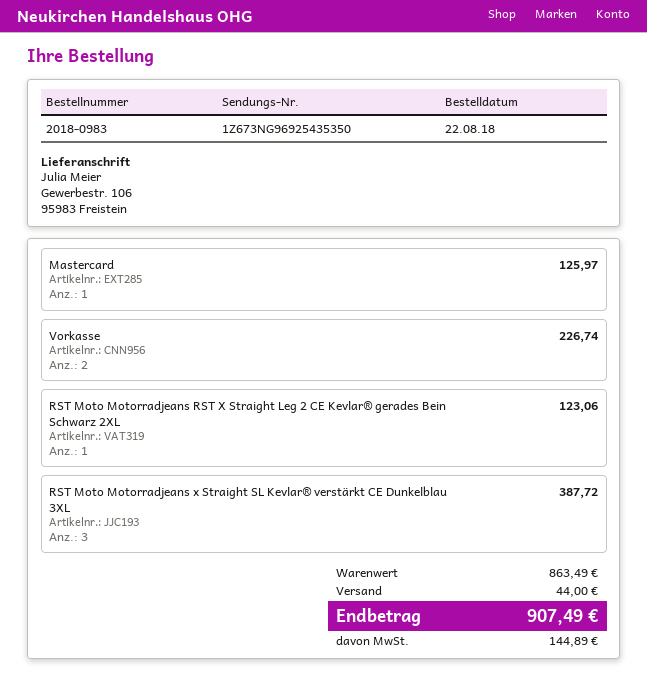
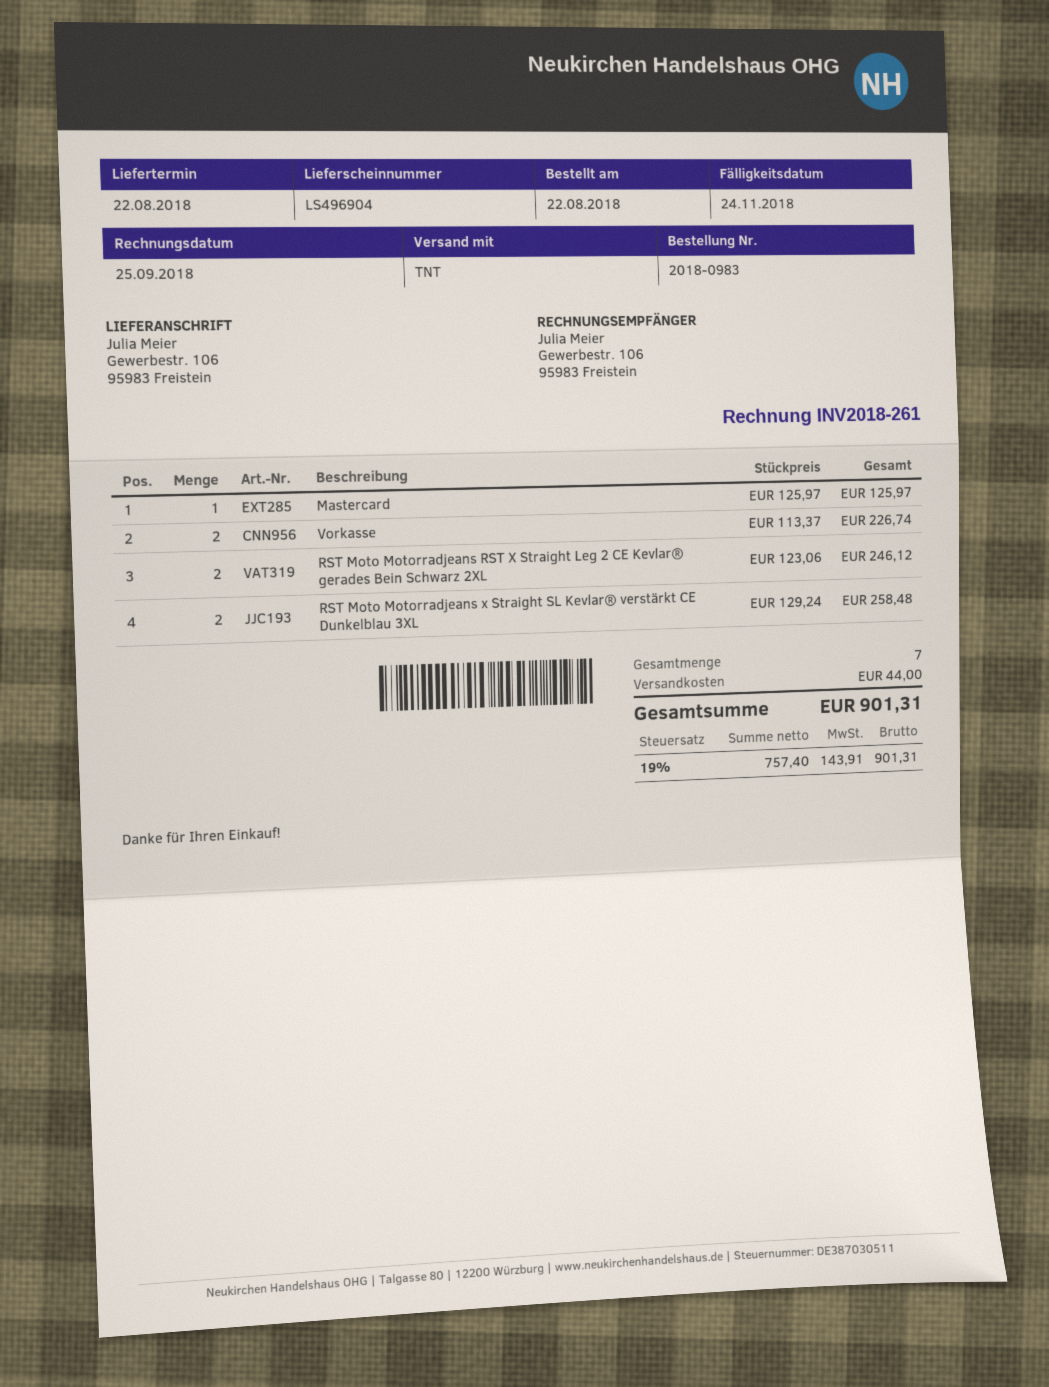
RST Moto Motorradjeans RST X Straight Leg 2 CE Kevlar® gerades Bein Schwarz 2XL: 1 for 123.06 -> 2 for 246.12
RST Moto Motorradjeans x Straight SL Kevlar® verstärkt CE Dunkelblau 3XL: 3 for 387.72 -> 2 for 258.48
tax: 144.89 -> 143.91
total: 907.49 -> 901.31

